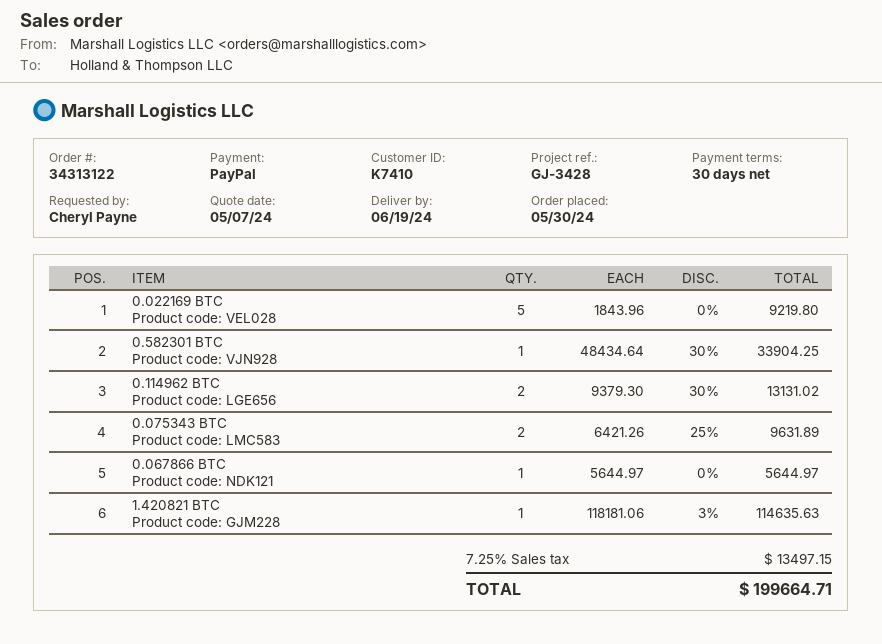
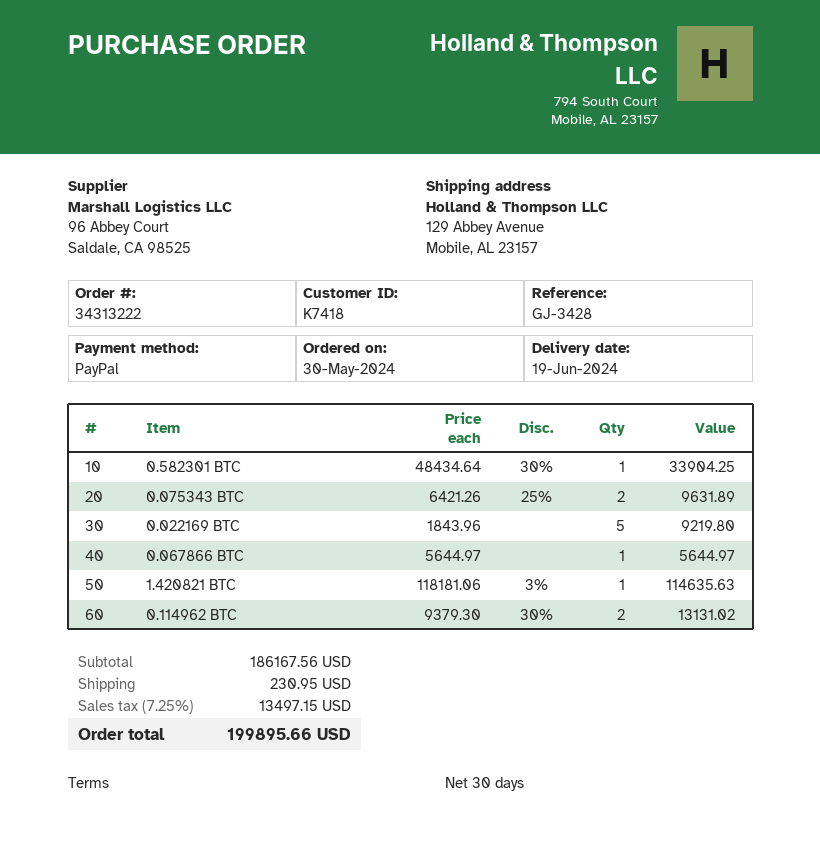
order number: 34313122 -> 34313222
customer number: K7410 -> K7418
shipping: none -> 230.95
total: 199664.71 -> 199895.66

